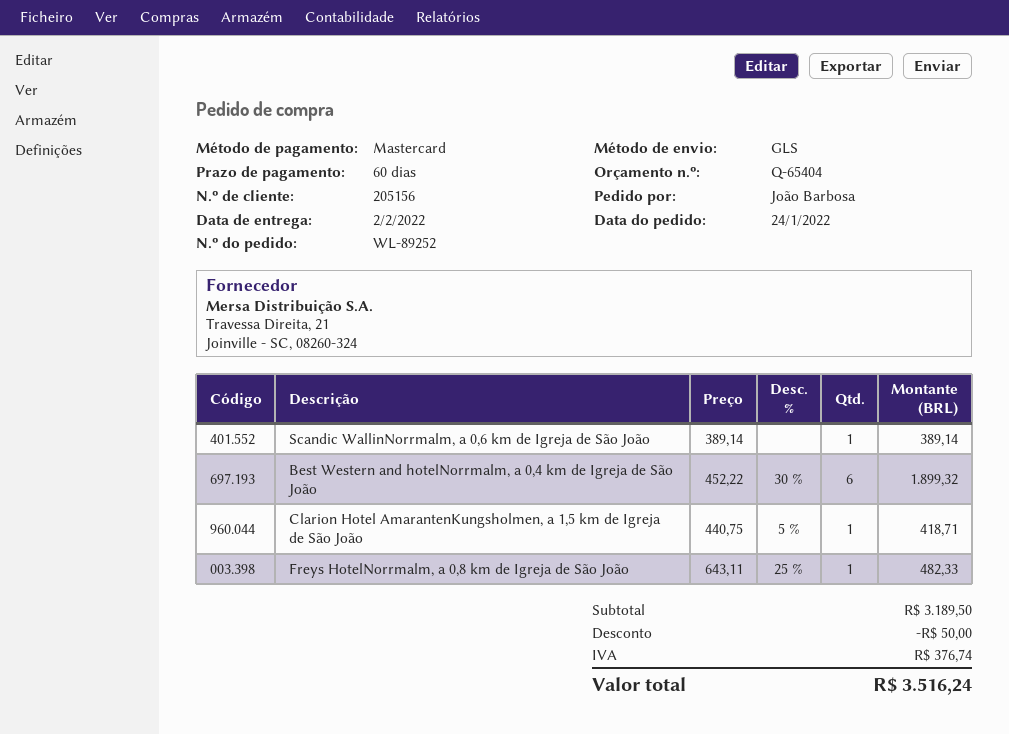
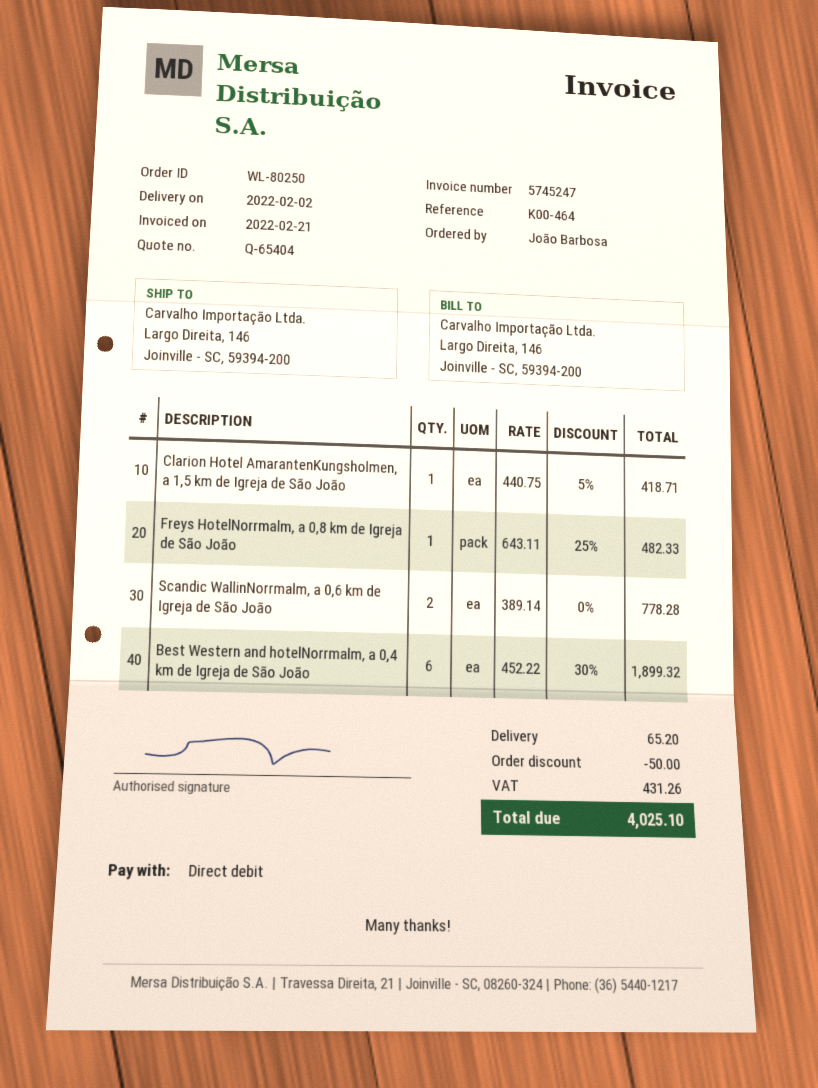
order number: WL-89252 -> WL-80250
payment method: Mastercard -> direct debit
Scandic WallinNorrmalm, a 0,6 km de Igreja de São João: 1 x 389.14 = 389.14 -> 2 x 389.14 = 778.28
shipping: none -> 65.20
tax: 376.74 -> 431.26
total: 3516.24 -> 4025.10

